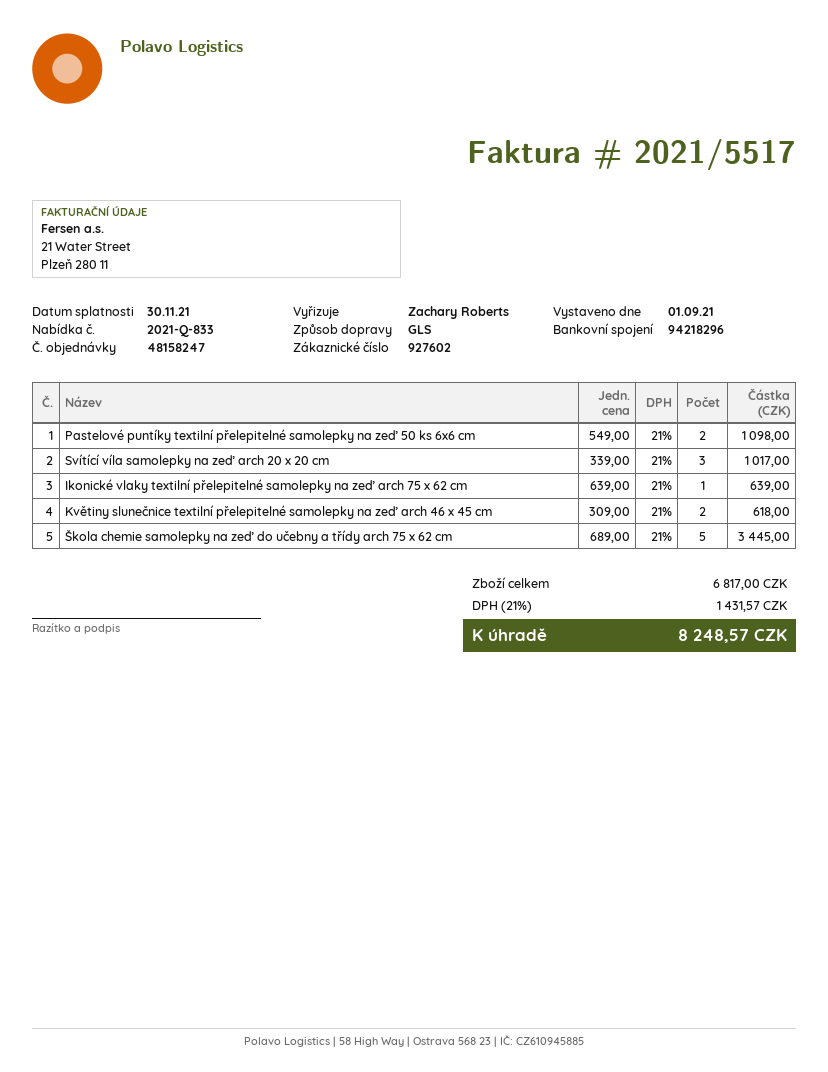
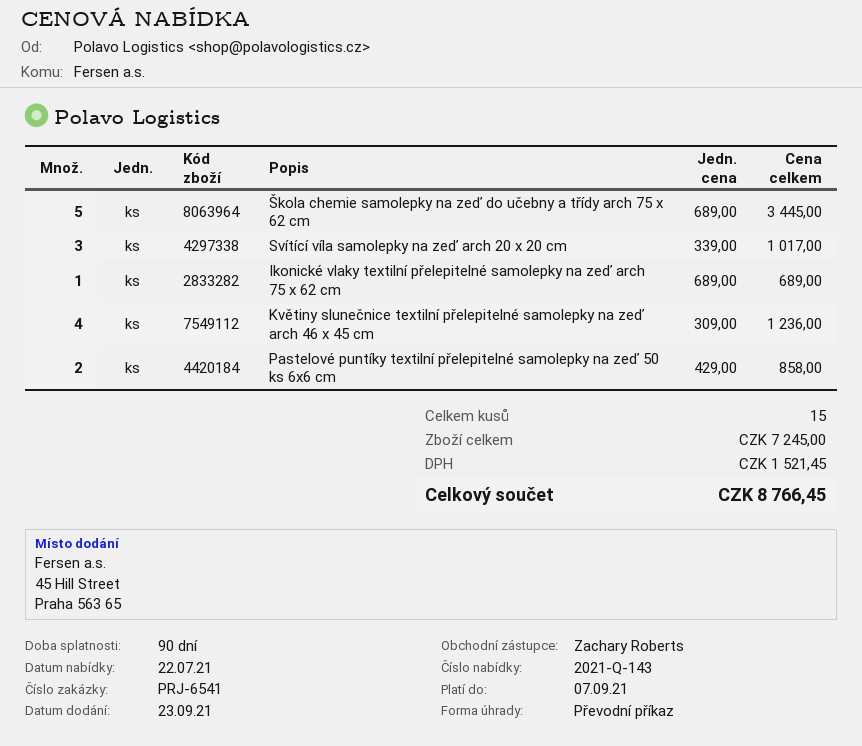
quote number: 2021-Q-833 -> 2021-Q-143
Pastelové puntíky textilní přelepitelné samolepky na zeď 50 ks 6x6 cm: 2 x 549.00 = 1098.00 -> 2 x 429.00 = 858.00
Ikonické vlaky textilní přelepitelné samolepky na zeď arch 75 x 62 cm: 1 x 639.00 = 639.00 -> 1 x 689.00 = 689.00
Květiny slunečnice textilní přelepitelné samolepky na zeď arch 46 x 45 cm: 2 x 309.00 = 618.00 -> 4 x 309.00 = 1236.00
subtotal: 6817.00 -> 7245.00
tax: 1431.57 -> 1521.45
total: 8248.57 -> 8766.45

